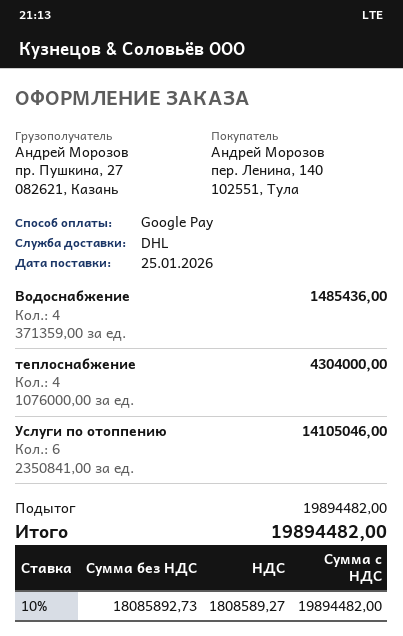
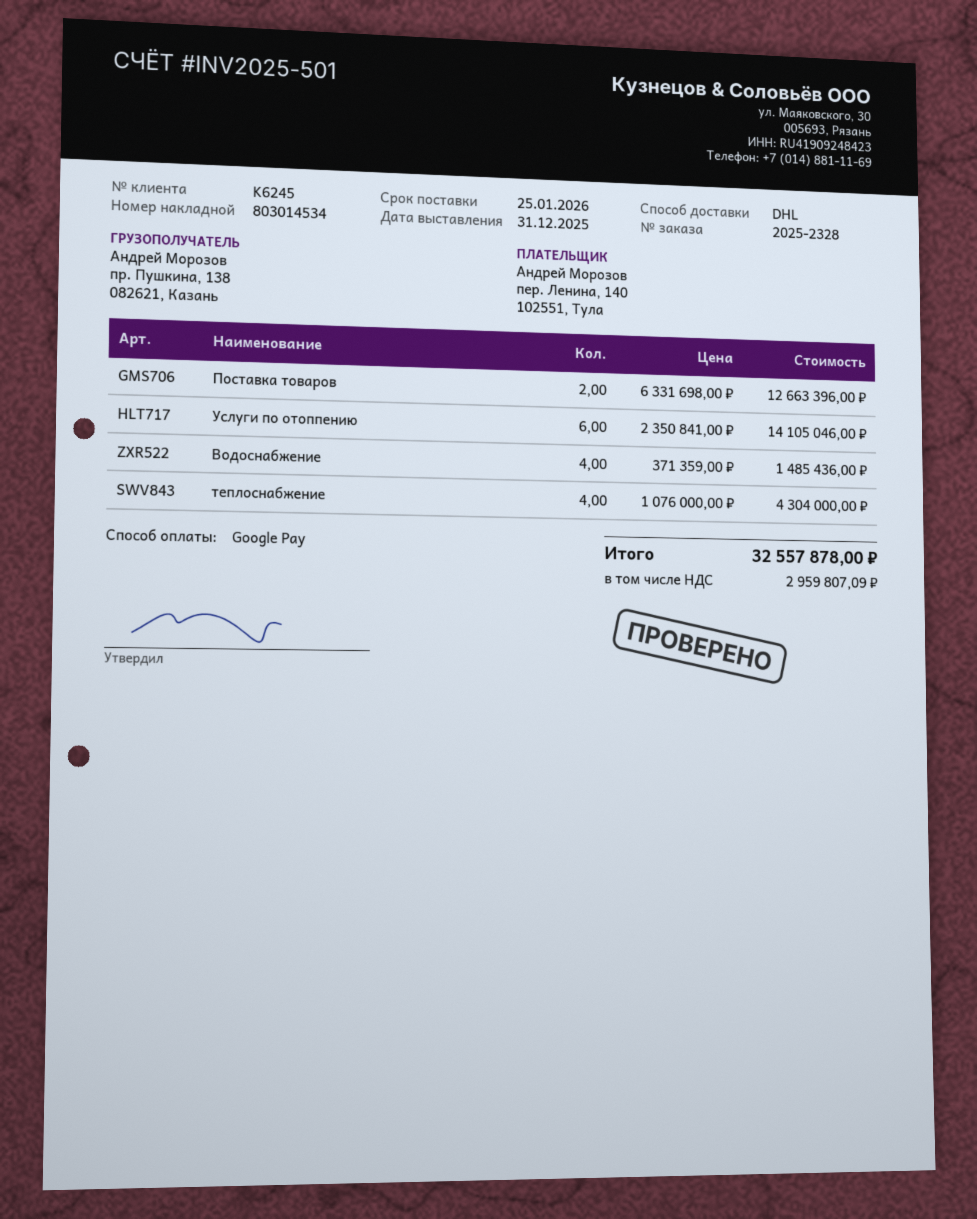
ship to: пр. Пушкина, 27, 082621, Казань -> пр. Пушкина, 138, 082621, Казань
Поставка товаров: none -> 2 x 6331698.00 = 12663396.00
tax: 1808589.27 -> 2959807.09
total: 19894482.00 -> 32557878.00

